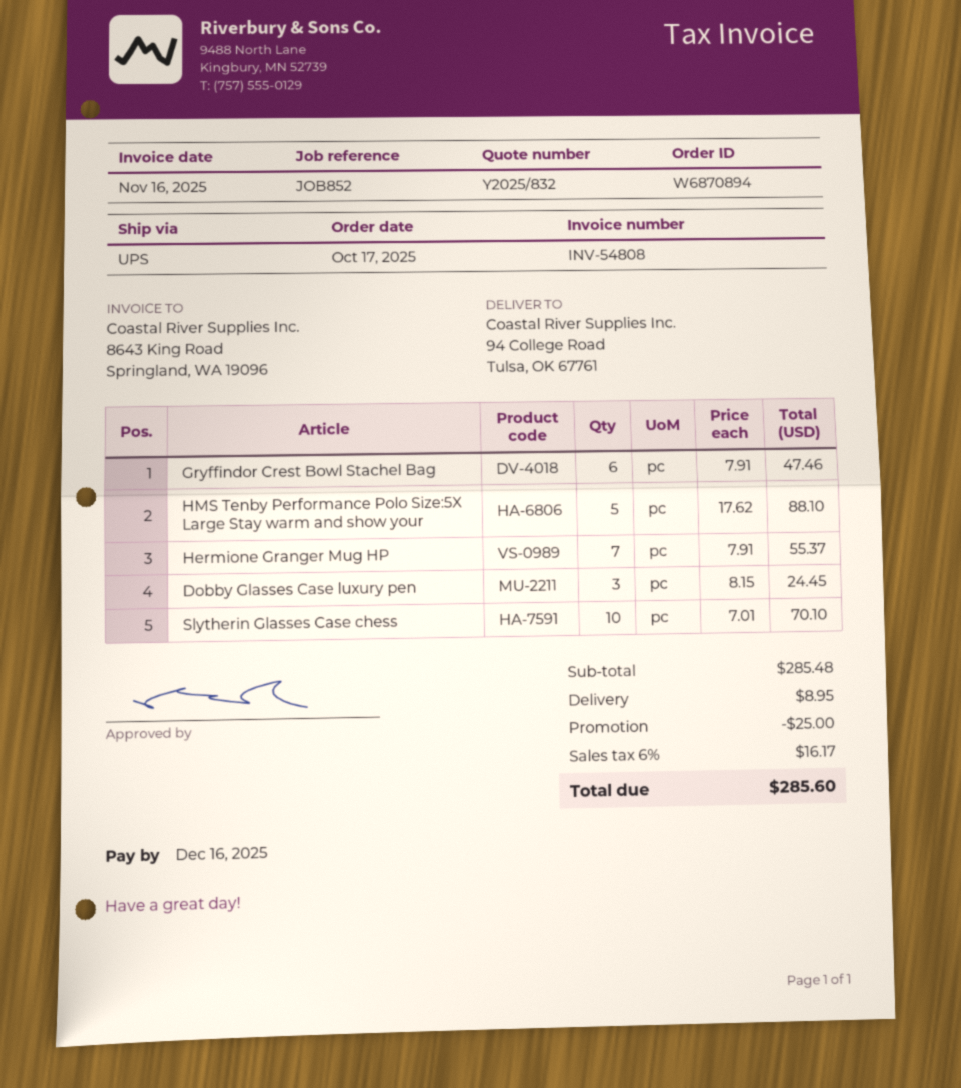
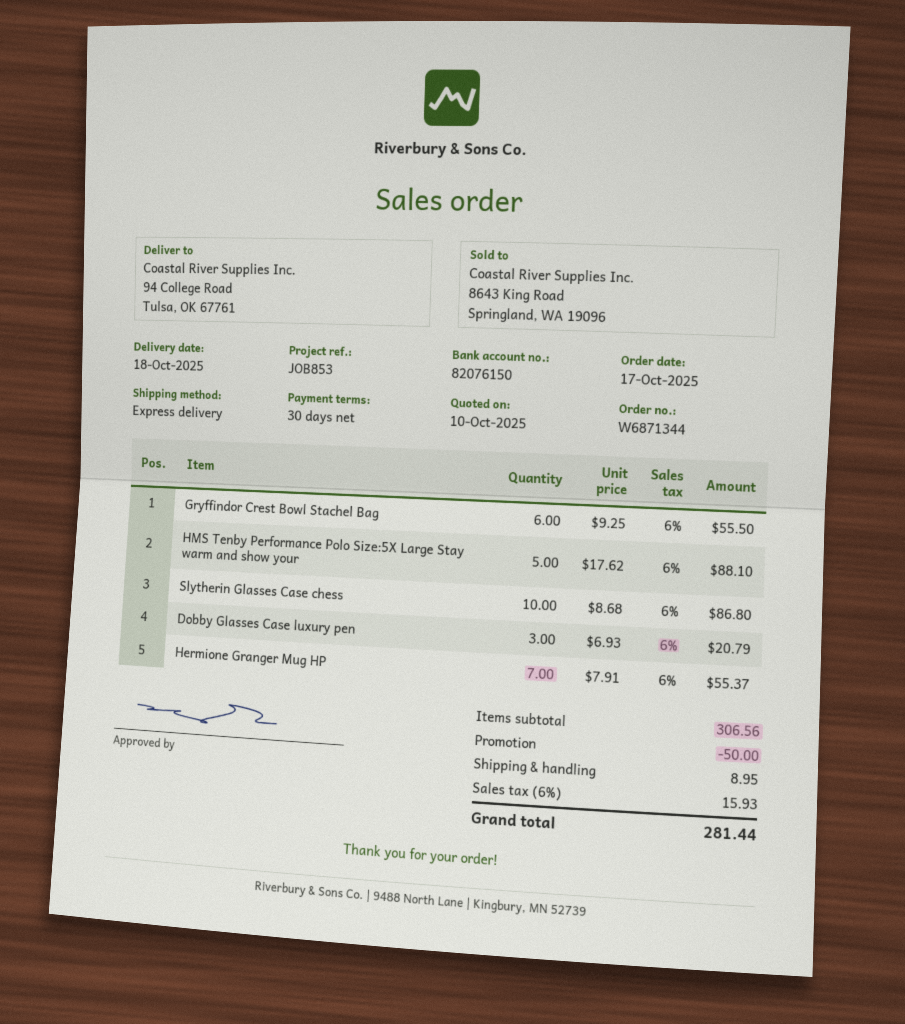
order number: W6870894 -> W6871344
reference: JOB852 -> JOB853
shipping method: UPS -> express
Gryffindor Crest Bowl Stachel Bag: 6 x 7.91 = 47.46 -> 6 x 9.25 = 55.50
Dobby Glasses Case luxury pen: 3 x 8.15 = 24.45 -> 3 x 6.93 = 20.79
Slytherin Glasses Case chess: 10 x 7.01 = 70.10 -> 10 x 8.68 = 86.80
subtotal: 285.48 -> 306.56
discount: 25.00 -> 50.00
tax: 6% = 16.17 -> 6% = 15.93
total: 285.60 -> 281.44

